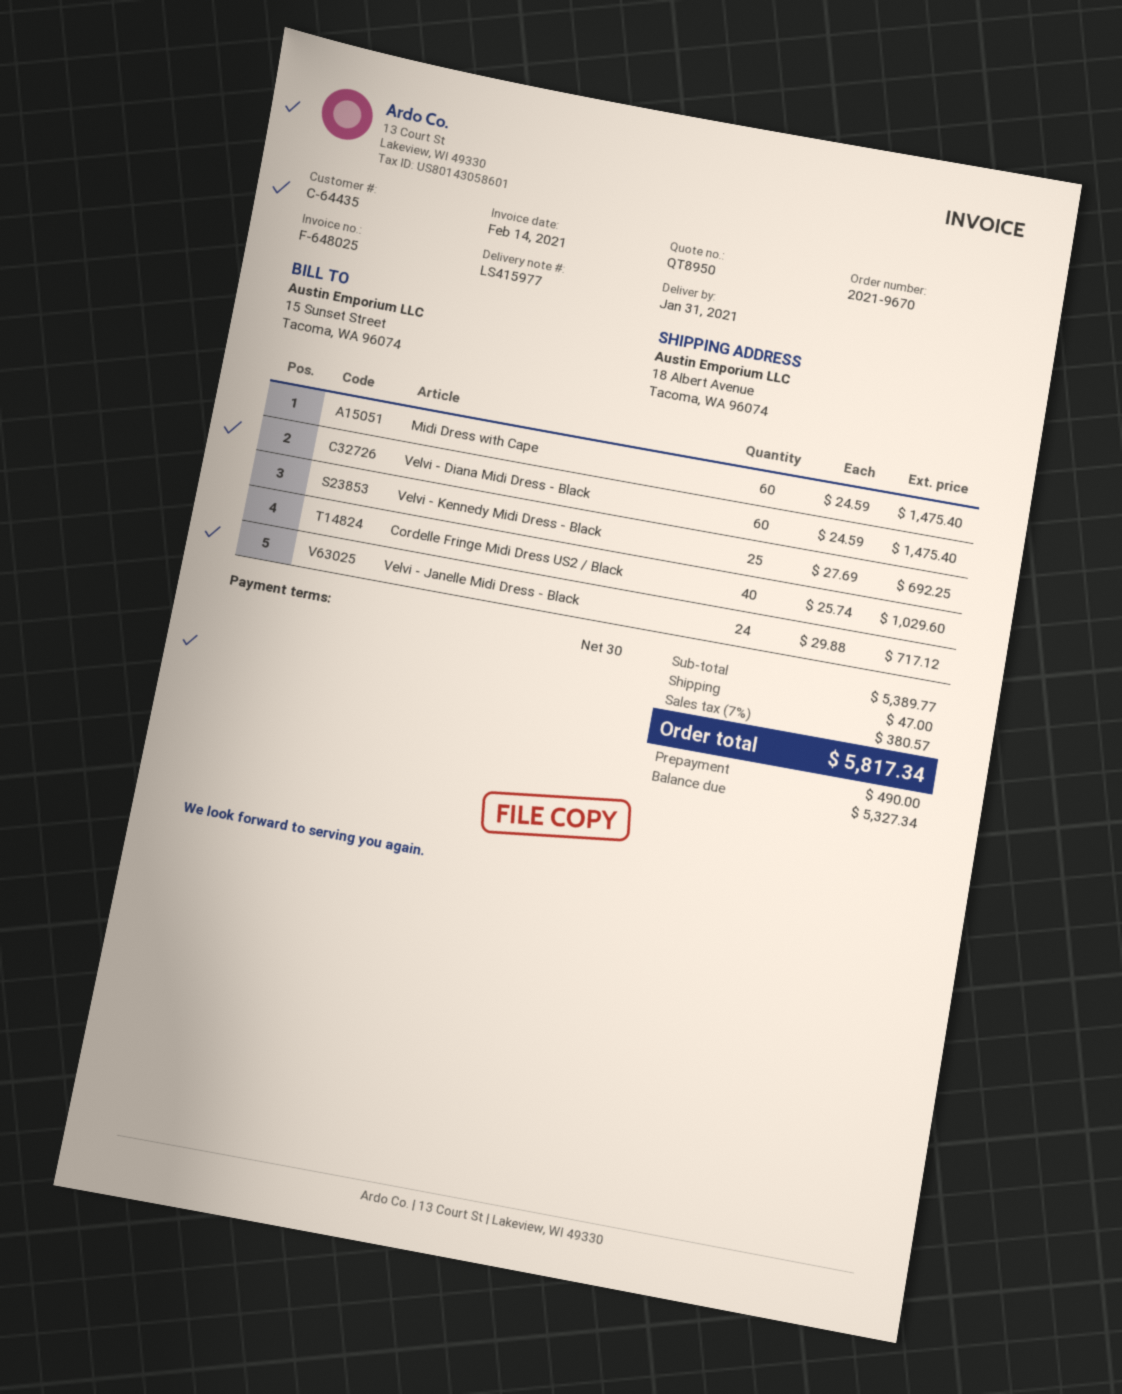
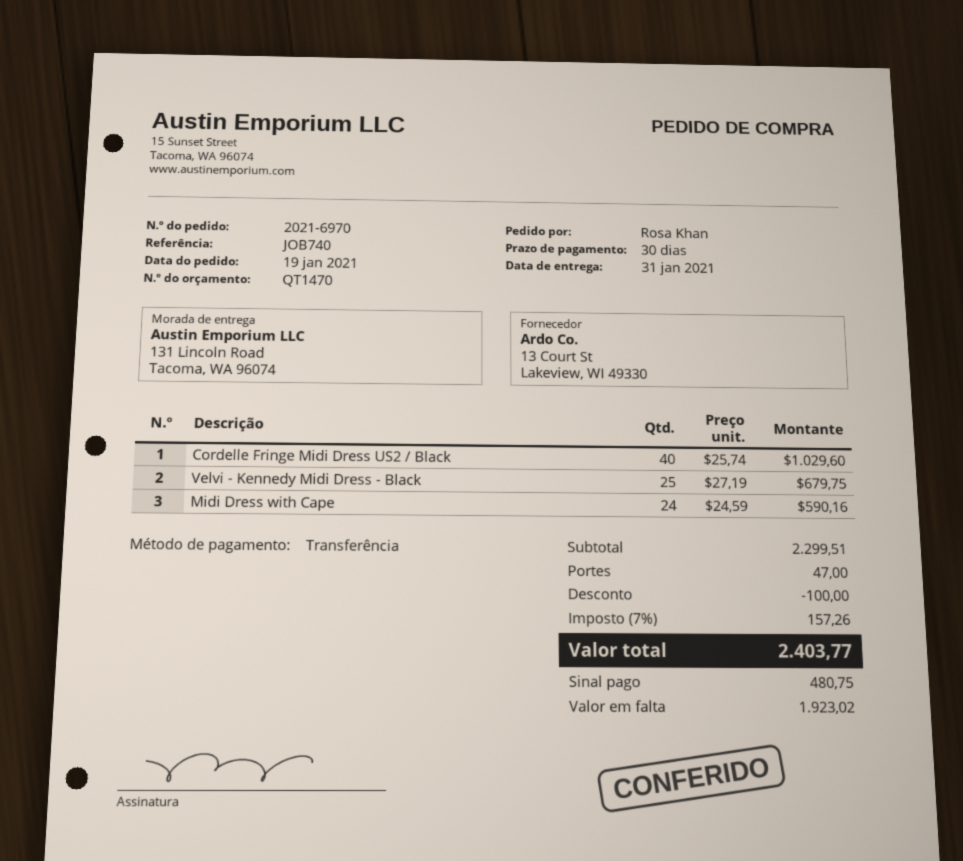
quote number: QT8950 -> QT1470
order number: 2021-9670 -> 2021-6970
ship to: 18 Albert Avenue, Tacoma, WA 96074 -> 131 Lincoln Road, Tacoma, WA 96074
Midi Dress with Cape: 60 x 24.59 = 1475.40 -> 24 x 24.59 = 590.16
Velvi - Diana Midi Dress - Black: 60 x 24.59 = 1475.40 -> none
Velvi - Kennedy Midi Dress - Black: 25 x 27.69 = 692.25 -> 25 x 27.19 = 679.75
Velvi - Janelle Midi Dress - Black: 24 x 29.88 = 717.12 -> none
subtotal: 5389.77 -> 2299.51
discount: none -> 100.00
tax: 7% = 380.57 -> 7% = 157.26
total: 5817.34 -> 2403.77
deposit: 490.00 -> 480.75
balance: 5327.34 -> 1923.02

